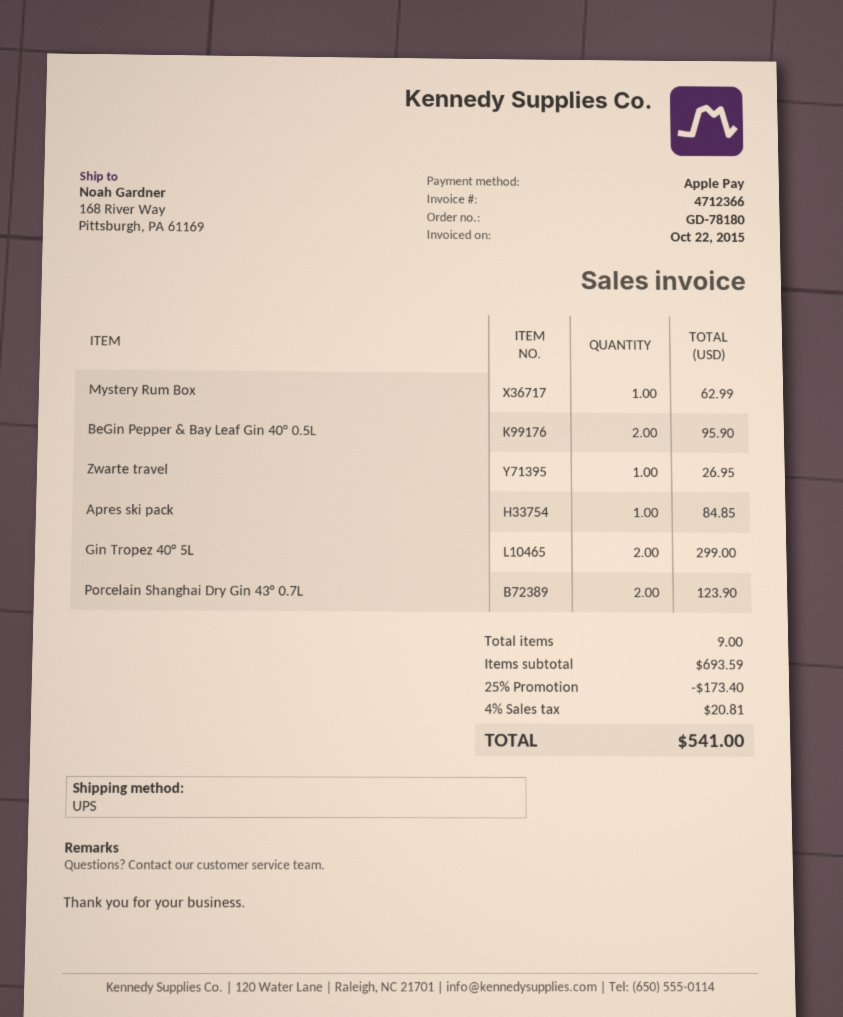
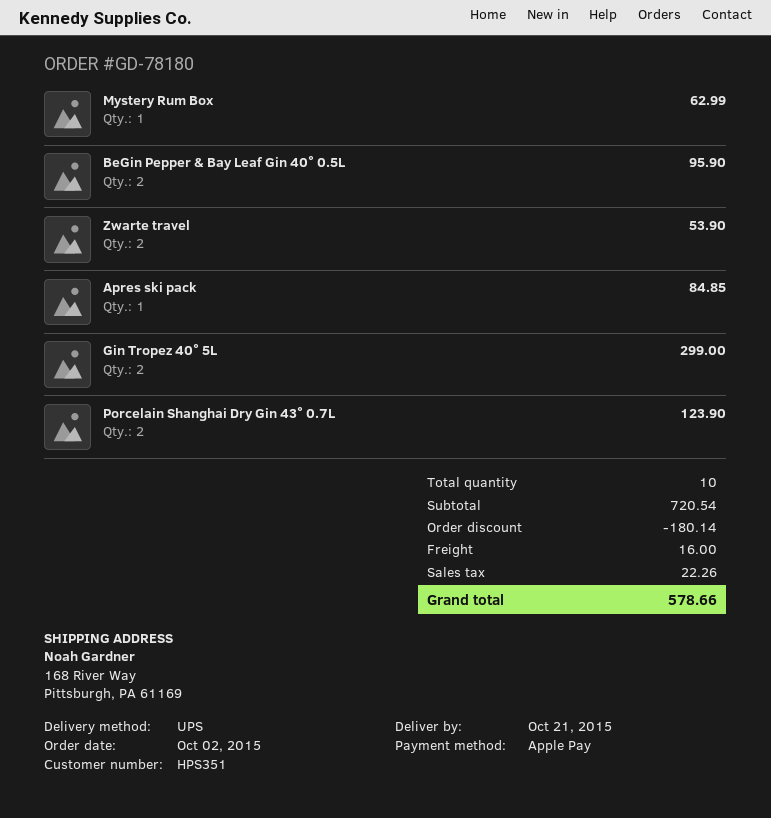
Zwarte travel: 1 for 26.95 -> 2 for 53.90
total quantity: 9 -> 10
subtotal: 693.59 -> 720.54
discount: 173.40 -> 180.14
shipping: none -> 16.00
tax: 20.81 -> 22.26
total: 541.00 -> 578.66

